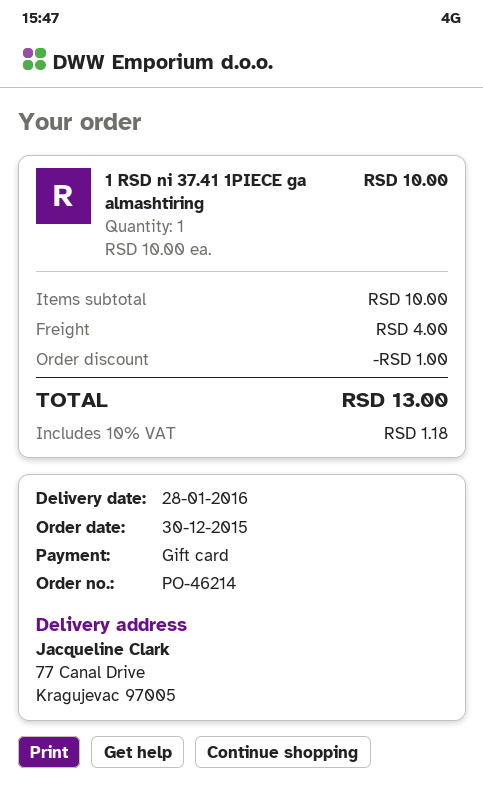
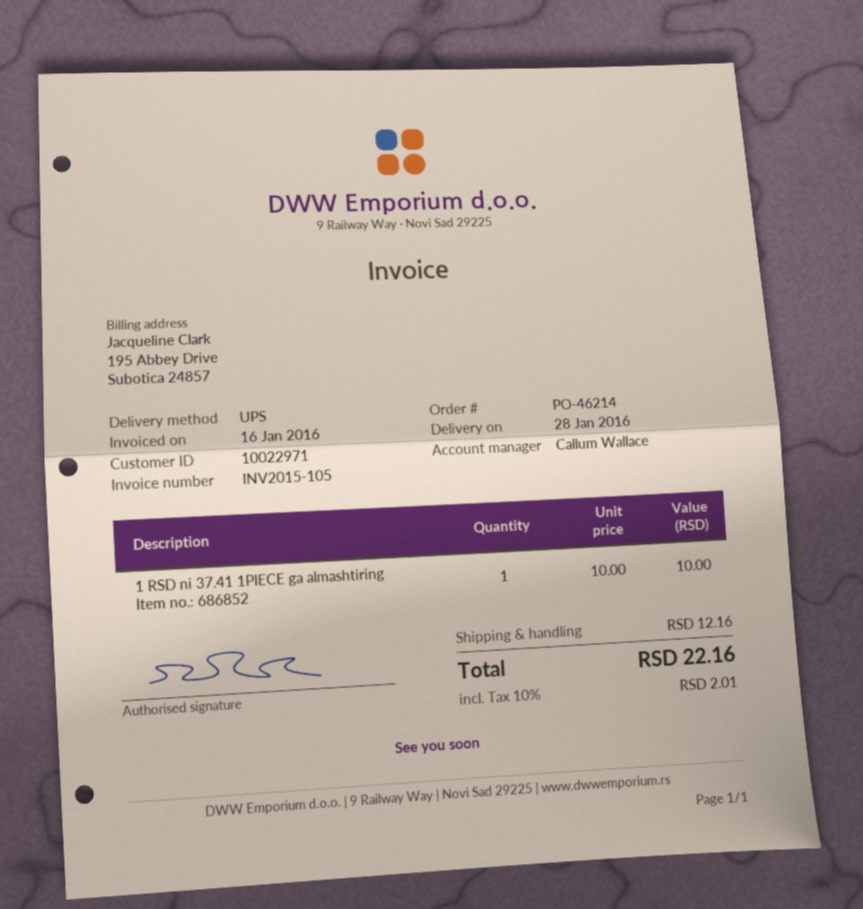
discount: 1.00 -> none
shipping: 4.00 -> 12.16
tax: 10% = 1.18 -> 10% = 2.01
total: 13.00 -> 22.16

